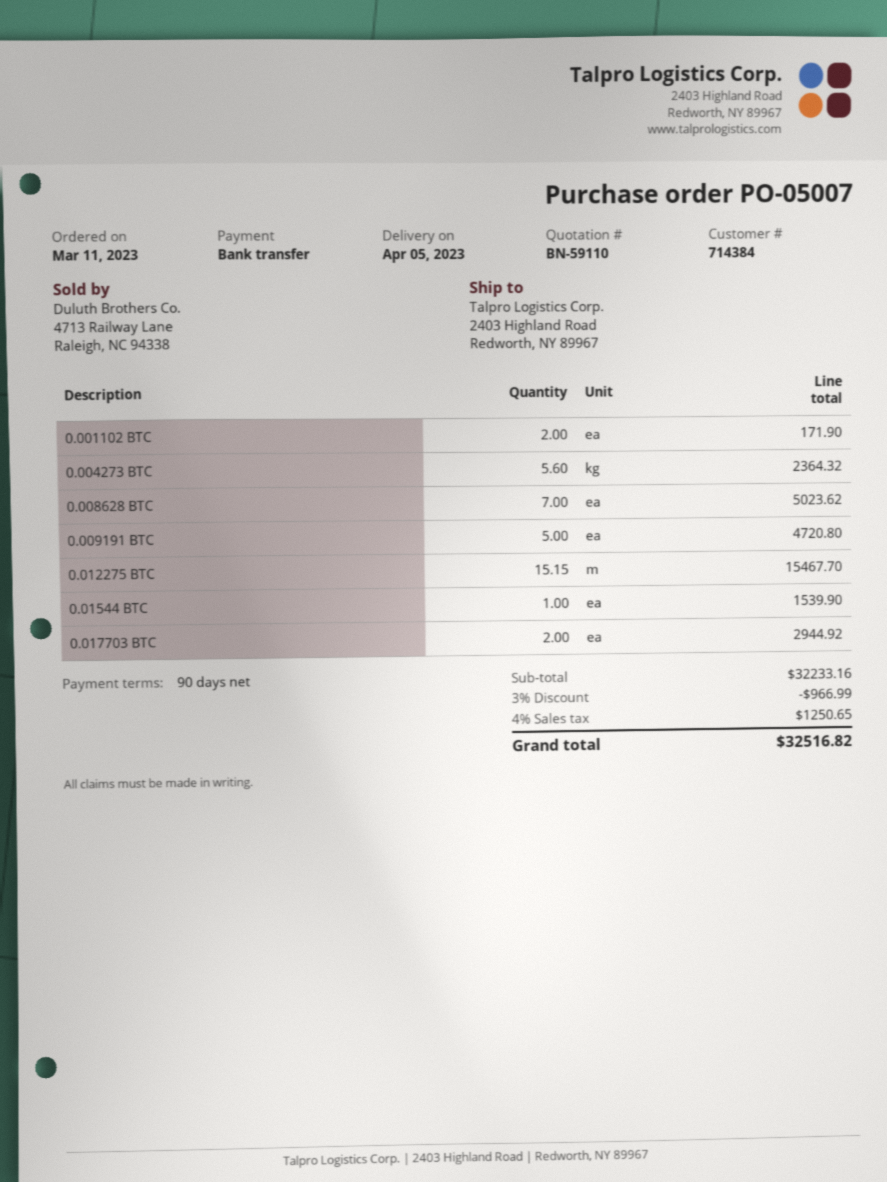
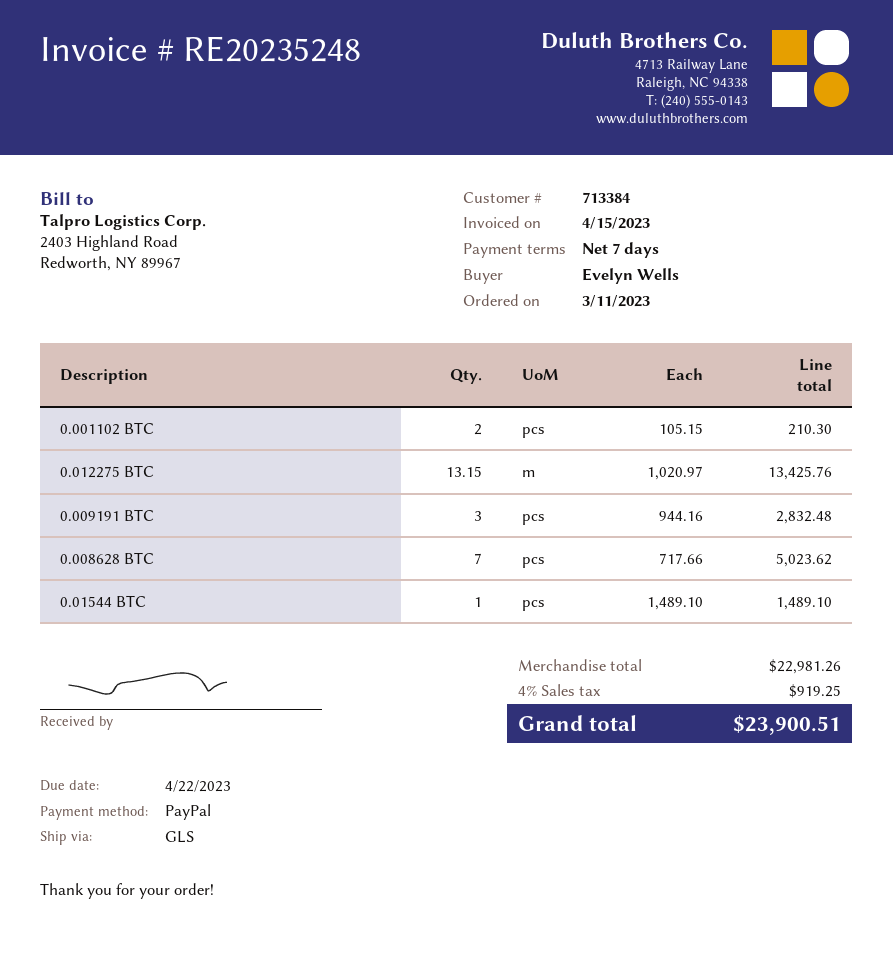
payment terms: 90 days -> 7 days
customer number: 714384 -> 713384
payment method: bank transfer -> PayPal
0.001102 BTC: 2 for 171.90 -> 2 for 210.30
0.004273 BTC: 5.6 for 2364.32 -> none
0.009191 BTC: 5 for 4720.80 -> 3 for 2832.48
0.012275 BTC: 15.15 for 15467.70 -> 13.15 for 13425.76
0.01544 BTC: 1 for 1539.90 -> 1 for 1489.10
0.017703 BTC: 2 for 2944.92 -> none
subtotal: 32233.16 -> 22981.26
discount: 3% = 966.99 -> none
tax: 4% = 1250.65 -> 4% = 919.25
total: 32516.82 -> 23900.51

